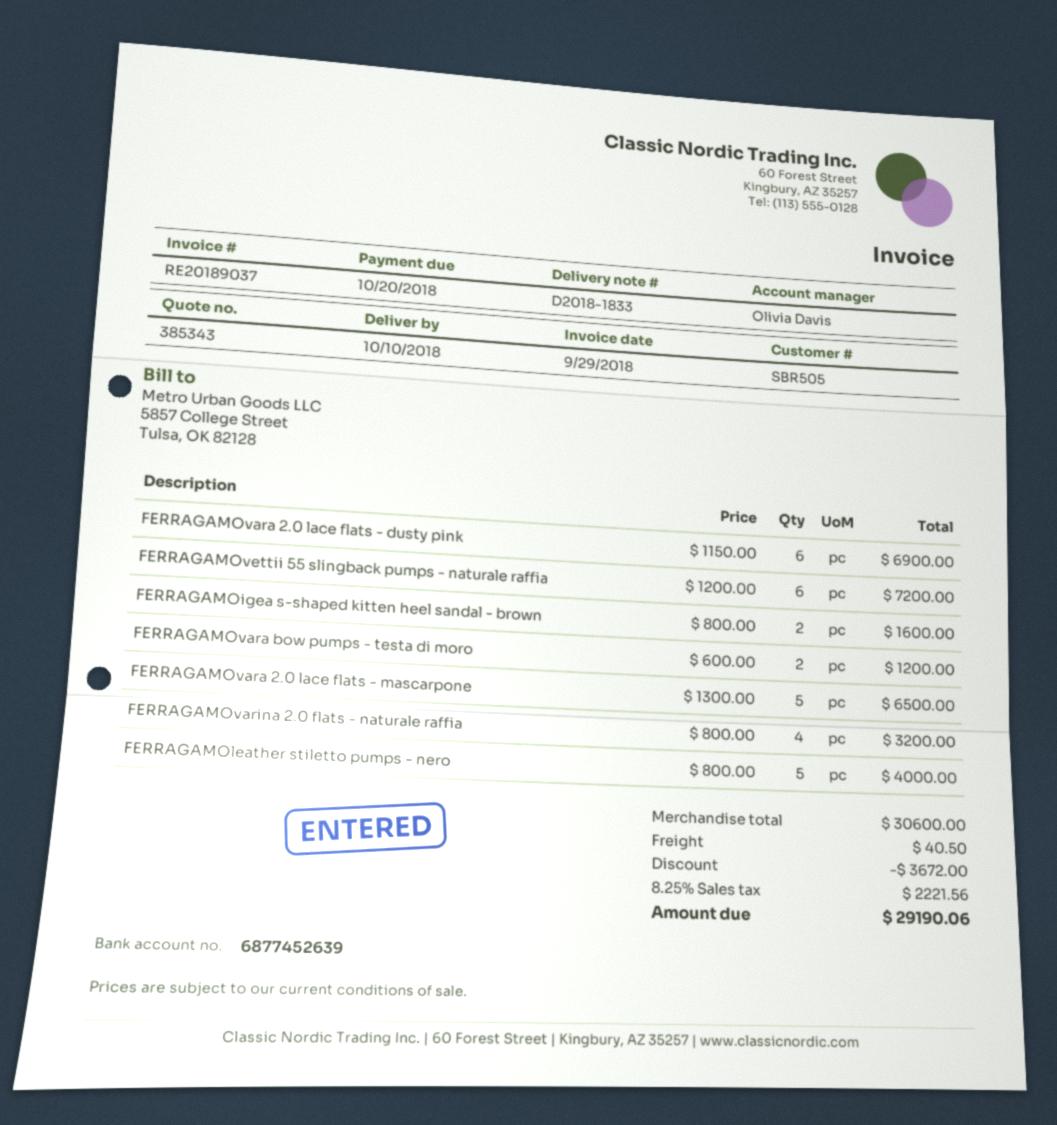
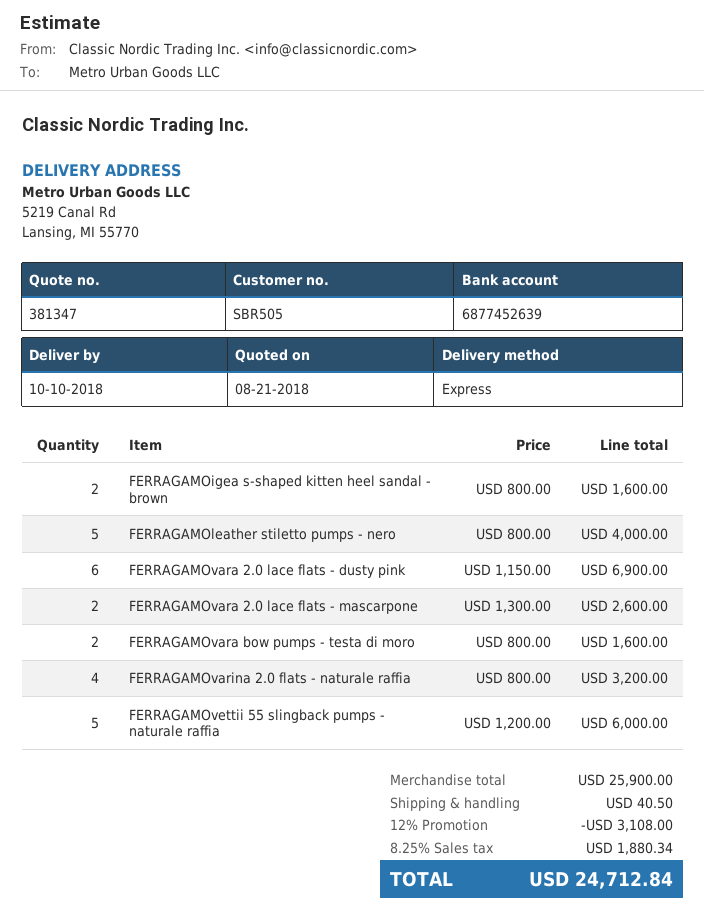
quote number: 385343 -> 381347
FERRAGAMOvettii 55 slingback pumps - naturale raffia: 6 x 1200.00 = 7200.00 -> 5 x 1200.00 = 6000.00
FERRAGAMOvara bow pumps - testa di moro: 2 x 600.00 = 1200.00 -> 2 x 800.00 = 1600.00
FERRAGAMOvara 2.0 lace flats - mascarpone: 5 x 1300.00 = 6500.00 -> 2 x 1300.00 = 2600.00
subtotal: 30600.00 -> 25900.00
discount: 3672.00 -> 3108.00
tax: 8.25% = 2221.56 -> 8.25% = 1880.34
total: 29190.06 -> 24712.84

